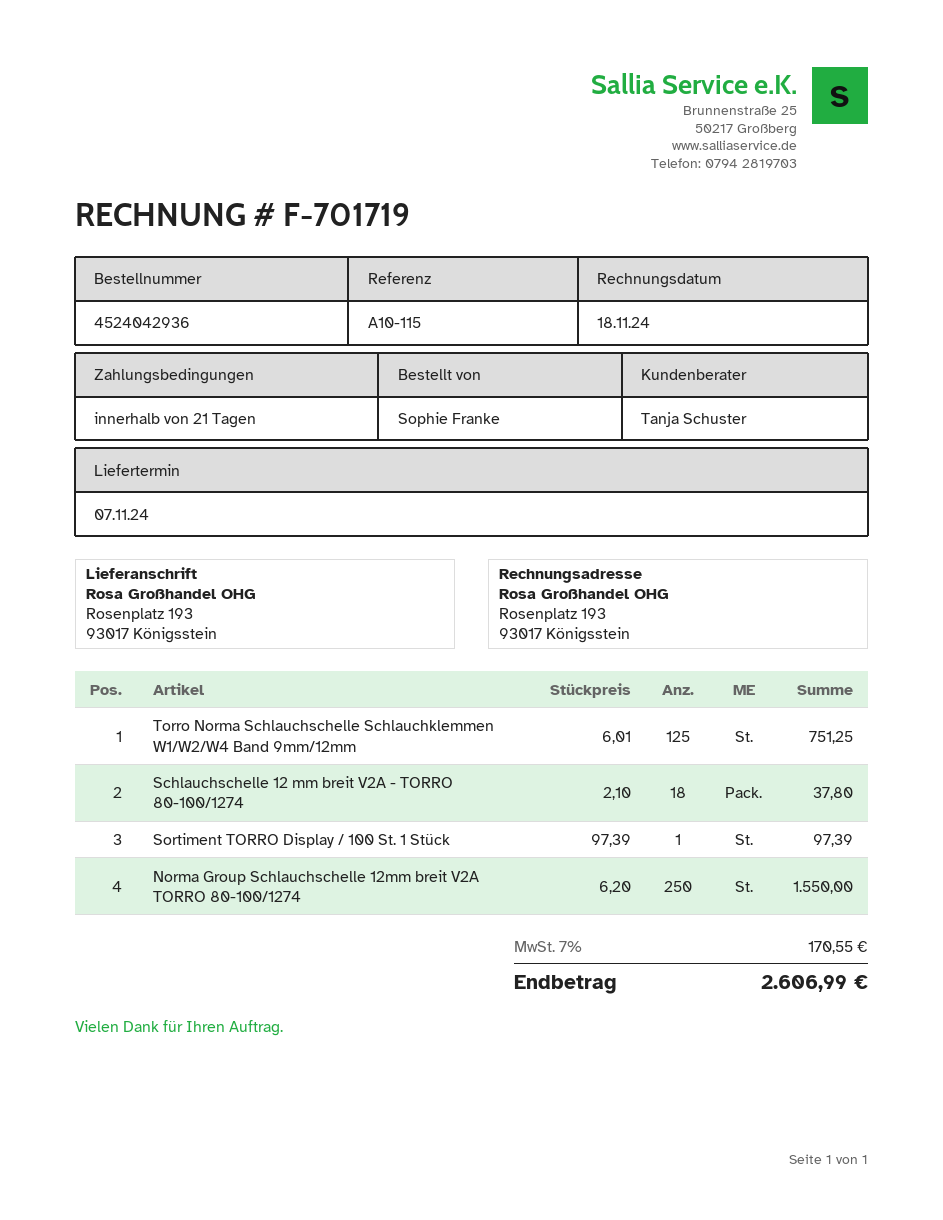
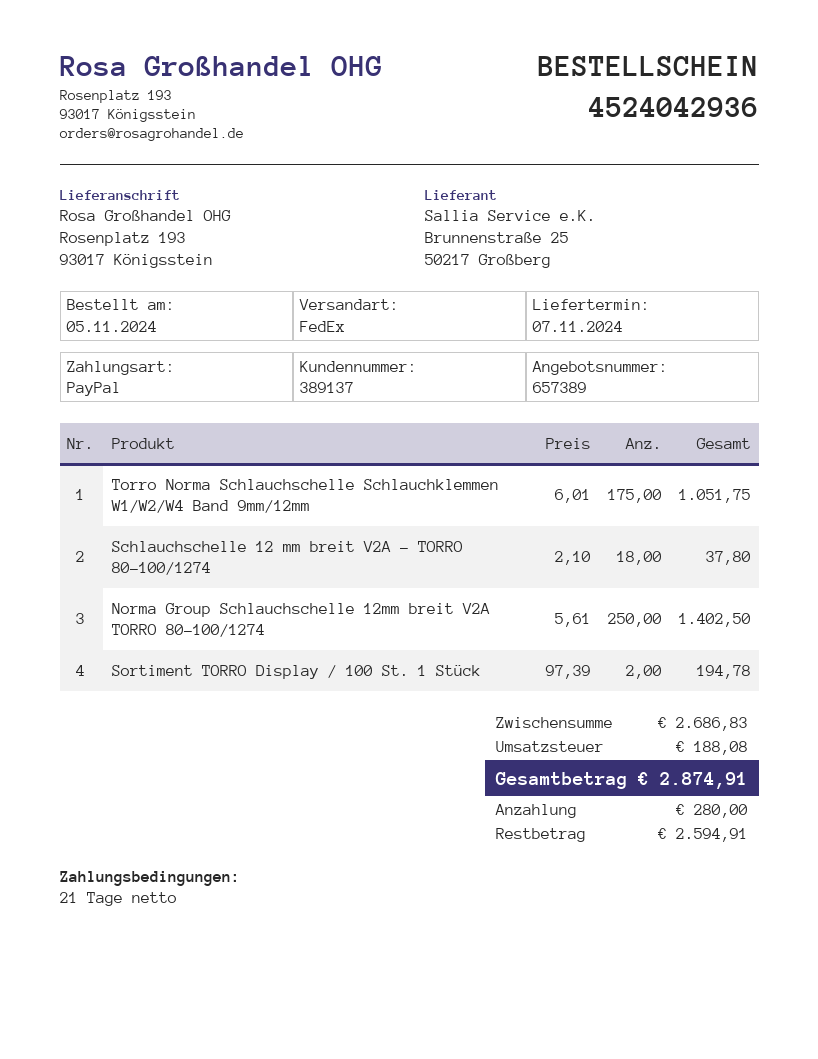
Torro Norma Schlauchschelle Schlauchklemmen W1/W2/W4 Band 9mm/12mm: 125 x 6.01 = 751.25 -> 175 x 6.01 = 1051.75
Sortiment TORRO Display / 100 St. 1 Stück: 1 x 97.39 = 97.39 -> 2 x 97.39 = 194.78
Norma Group Schlauchschelle 12mm breit V2A TORRO 80-100/1274: 250 x 6.20 = 1550.00 -> 250 x 5.61 = 1402.50
tax: 170.55 -> 188.08
total: 2606.99 -> 2874.91

